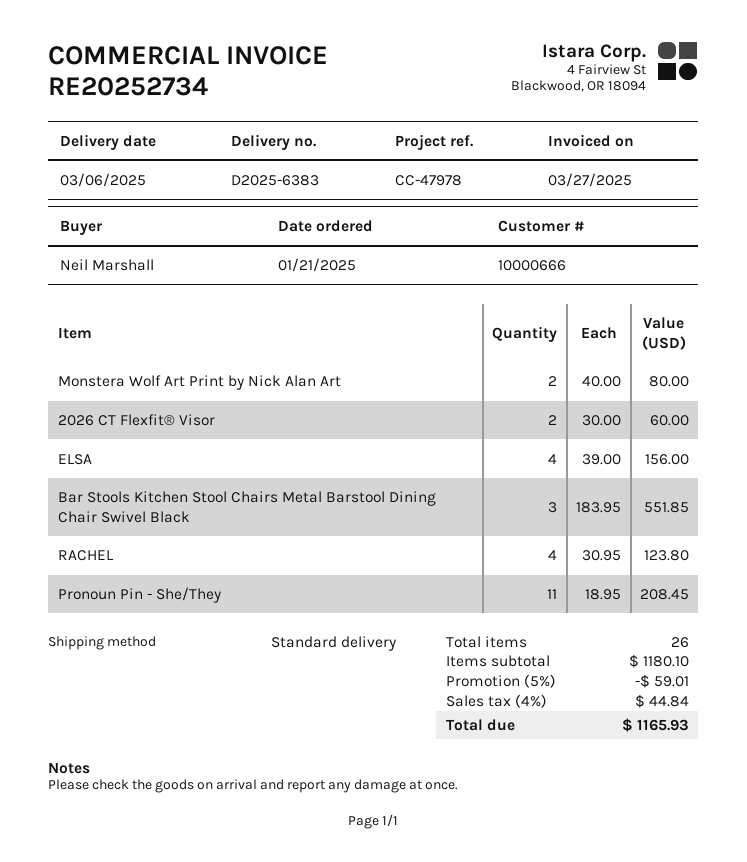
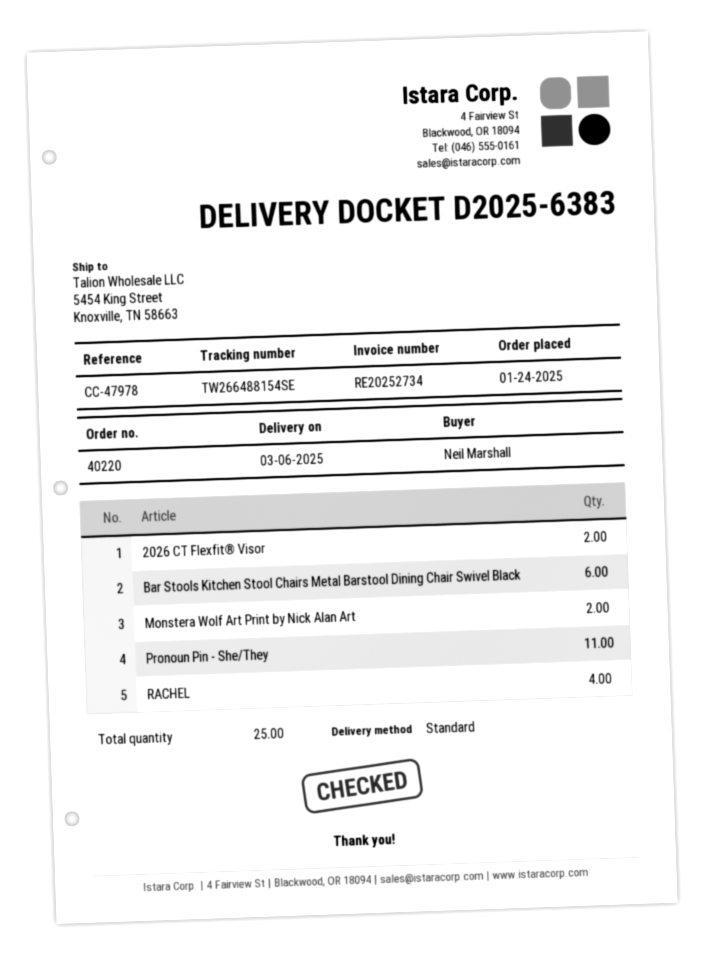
order date: 2025-01-21 -> 2025-01-24
ELSA: 4 -> none
Bar Stools Kitchen Stool Chairs Metal Barstool Dining Chair Swivel Black: 3 -> 6
total quantity: 26 -> 25

